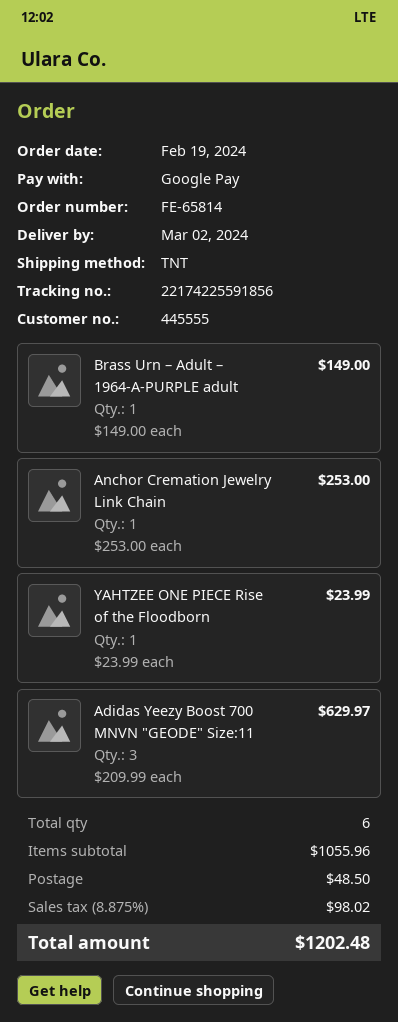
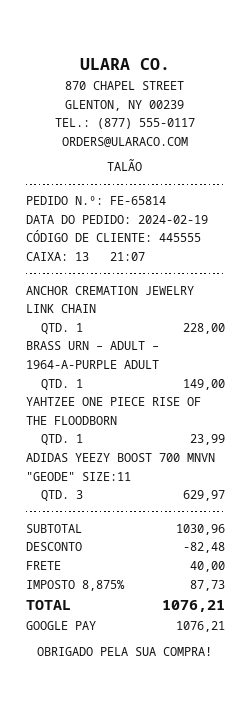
Anchor Cremation Jewelry Link Chain: 1 for 253.00 -> 1 for 228.00
subtotal: 1055.96 -> 1030.96
discount: none -> 82.48
shipping: 48.50 -> 40.00
tax: 8.875% = 98.02 -> 8.875% = 87.73
total: 1202.48 -> 1076.21

